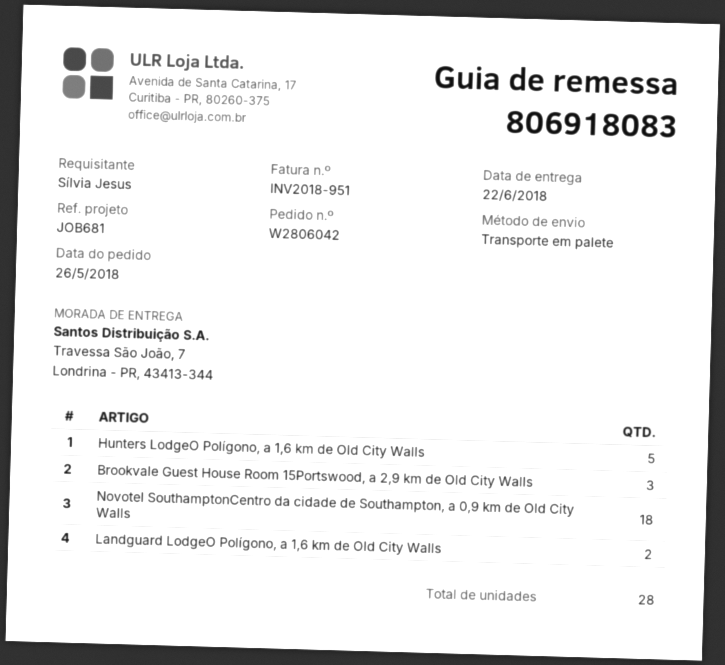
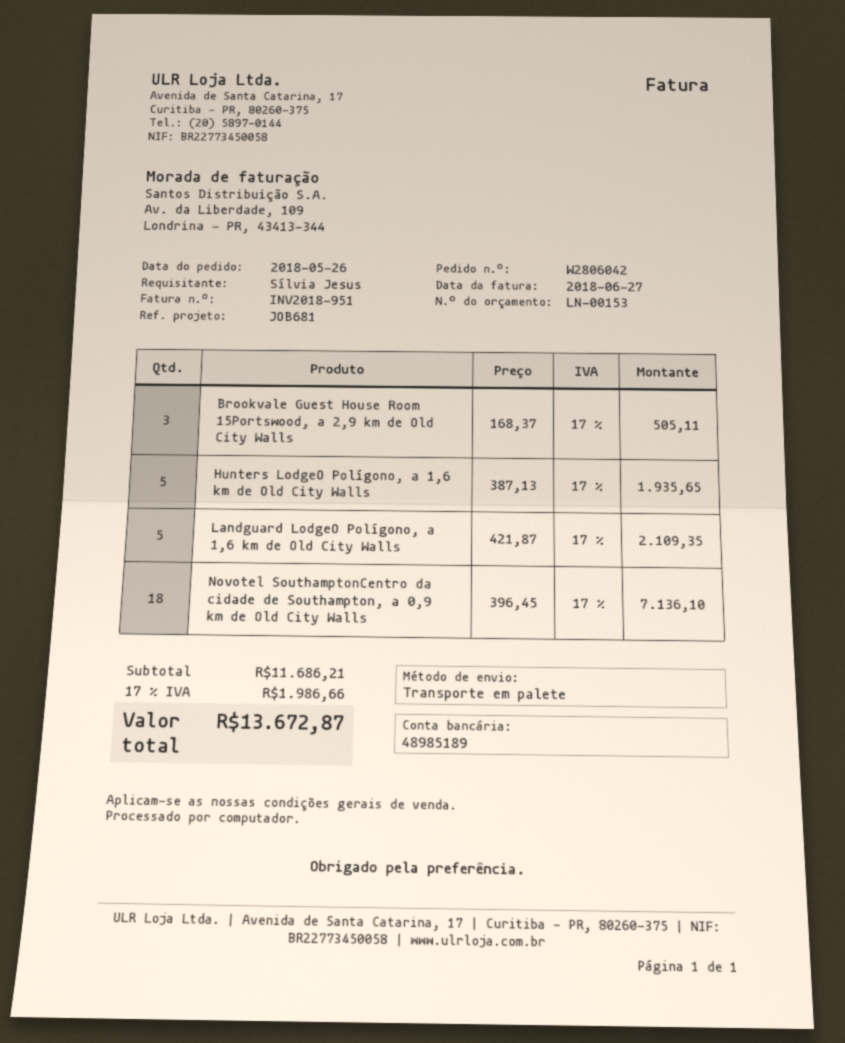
Landguard LodgeO Polígono, a 1,6 km de Old City Walls: 2 -> 5

